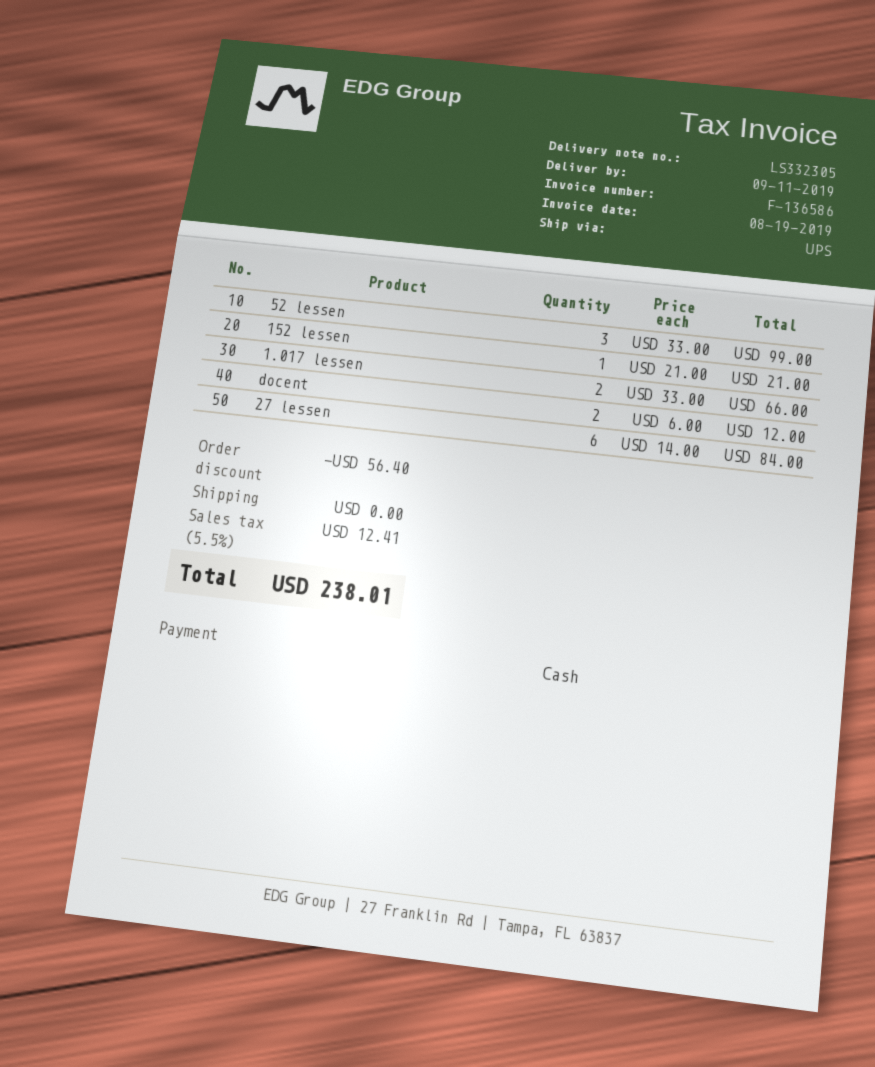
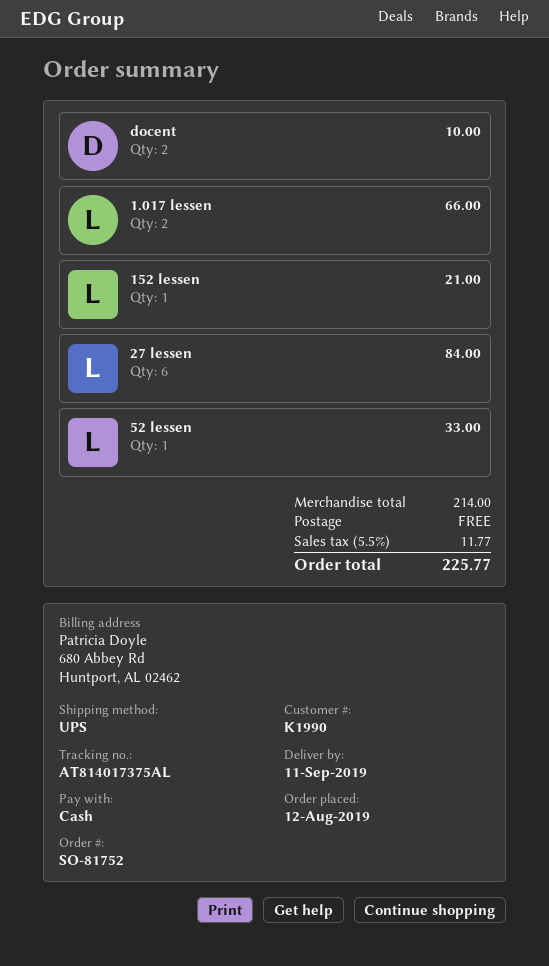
52 lessen: 3 for 99.00 -> 1 for 33.00
docent: 2 for 12.00 -> 2 for 10.00
discount: 56.40 -> none
tax: 5.5% = 12.41 -> 5.5% = 11.77
total: 238.01 -> 225.77

